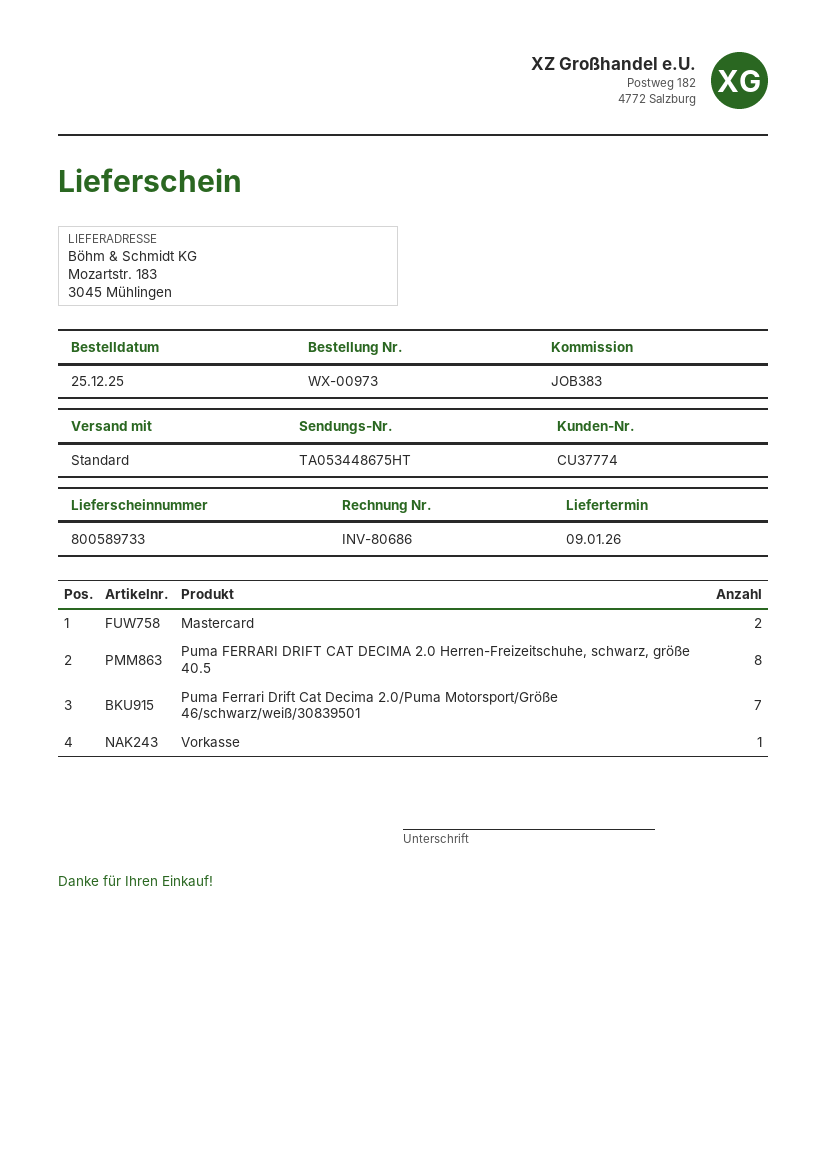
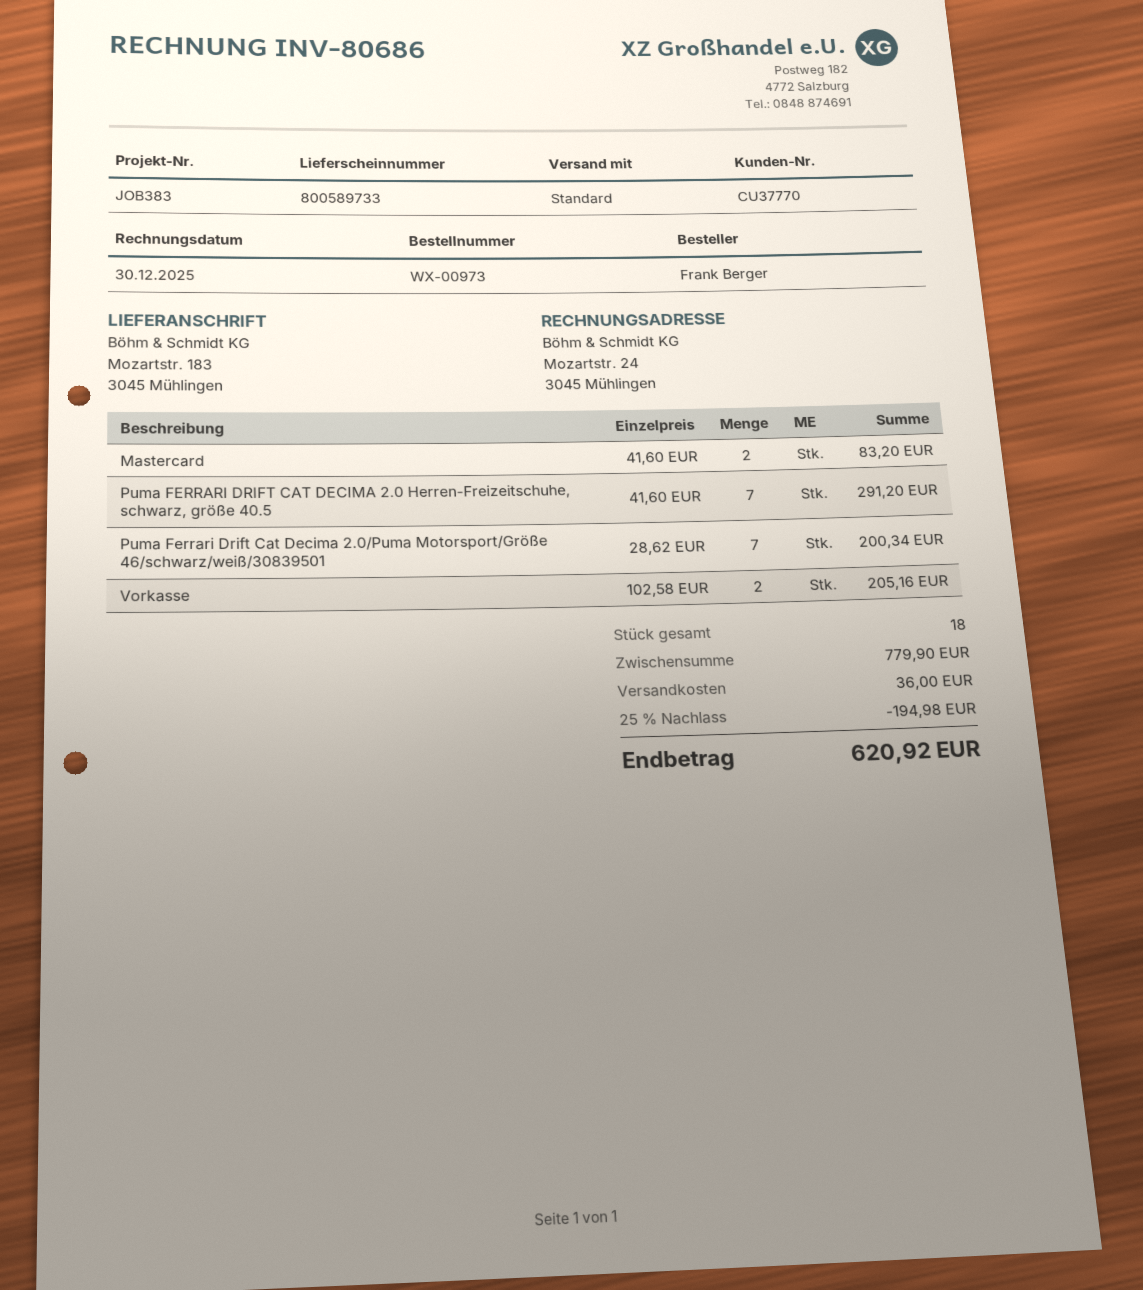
customer number: CU37774 -> CU37770
Puma FERRARI DRIFT CAT DECIMA 2.0 Herren-Freizeitschuhe, schwarz, größe 40.5: 8 -> 7
Vorkasse: 1 -> 2

